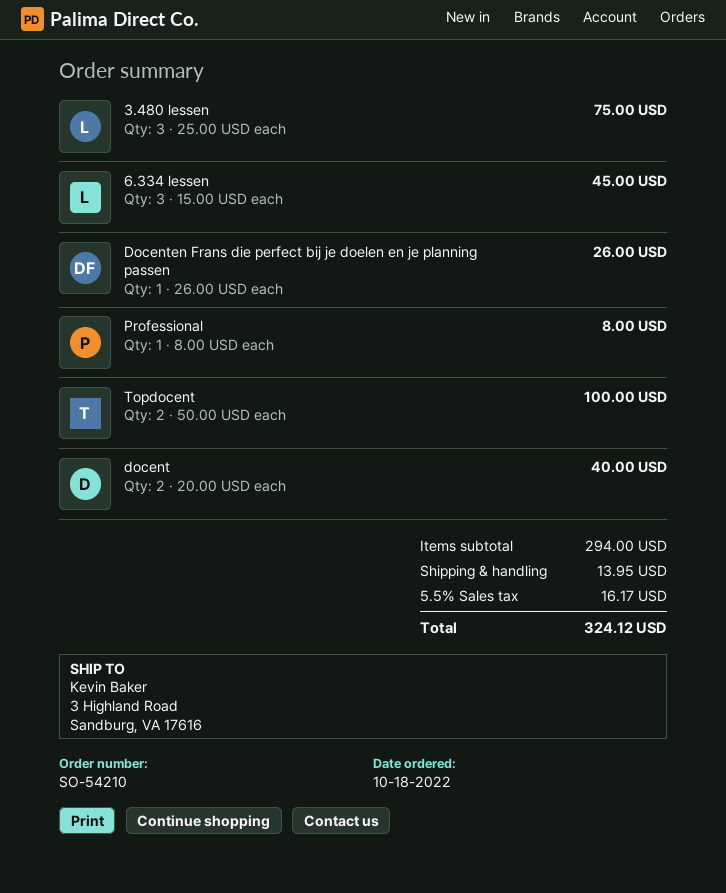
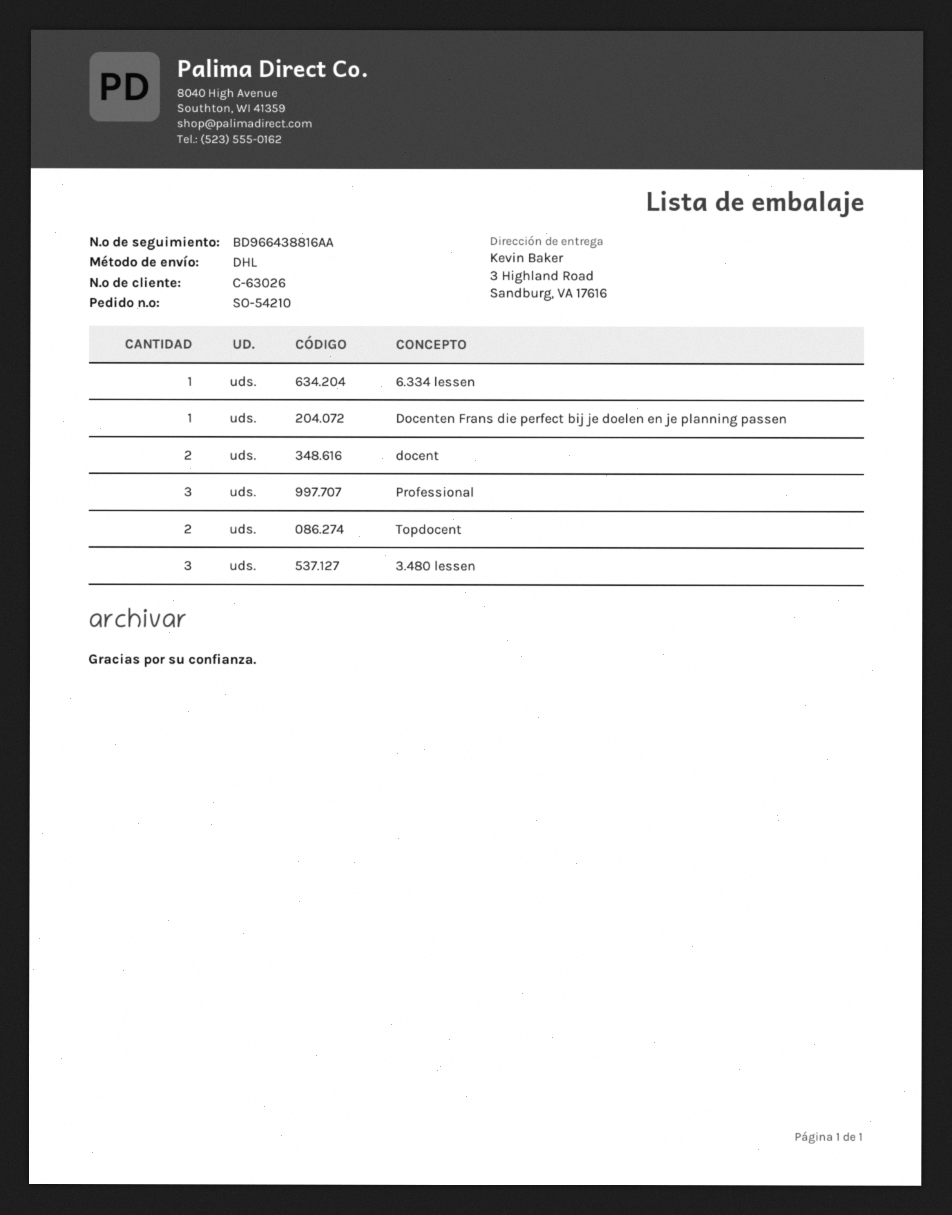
6.334 lessen: 3 -> 1
Professional: 1 -> 3

